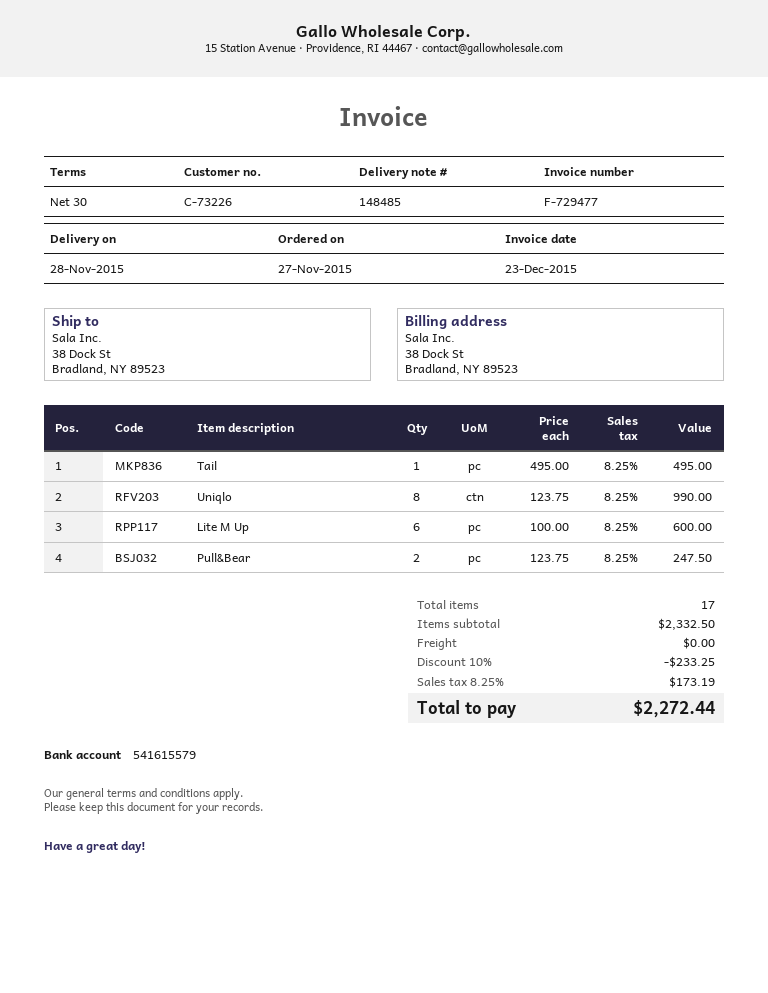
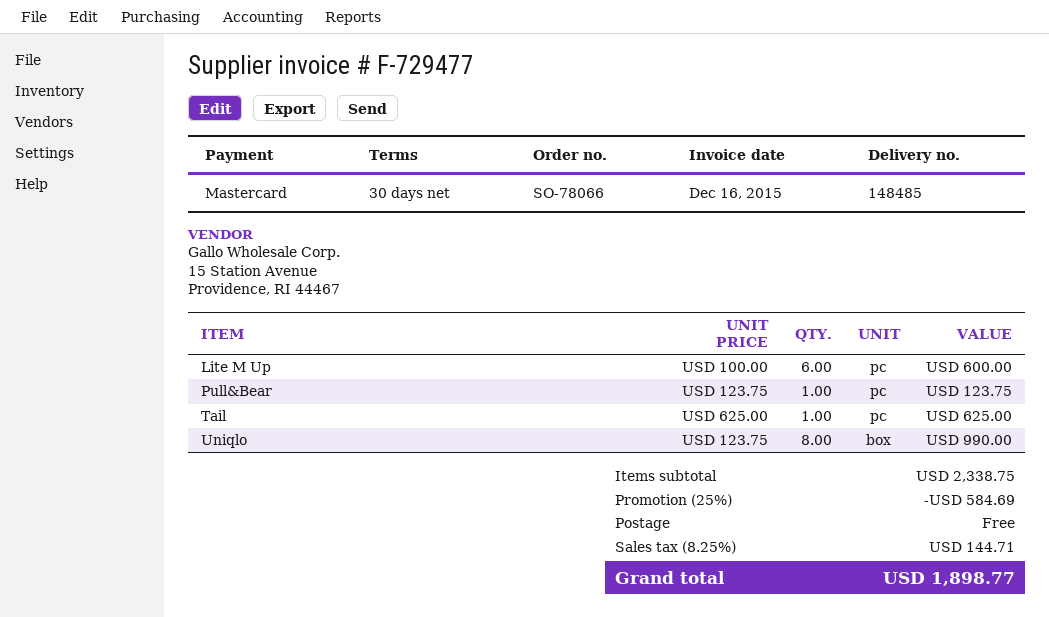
invoice date: 2015-12-23 -> 2015-12-16
Tail: 1 x 495.00 = 495.00 -> 1 x 625.00 = 625.00
Pull&Bear: 2 x 123.75 = 247.50 -> 1 x 123.75 = 123.75
subtotal: 2332.50 -> 2338.75
discount: 10% = 233.25 -> 25% = 584.69
tax: 8.25% = 173.19 -> 8.25% = 144.71
total: 2272.44 -> 1898.77

